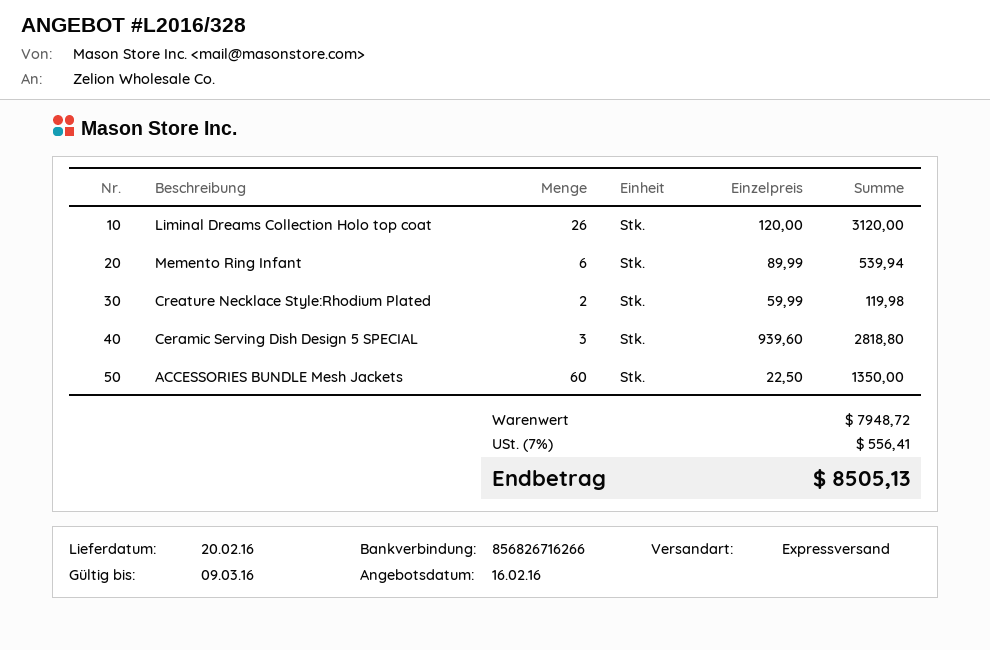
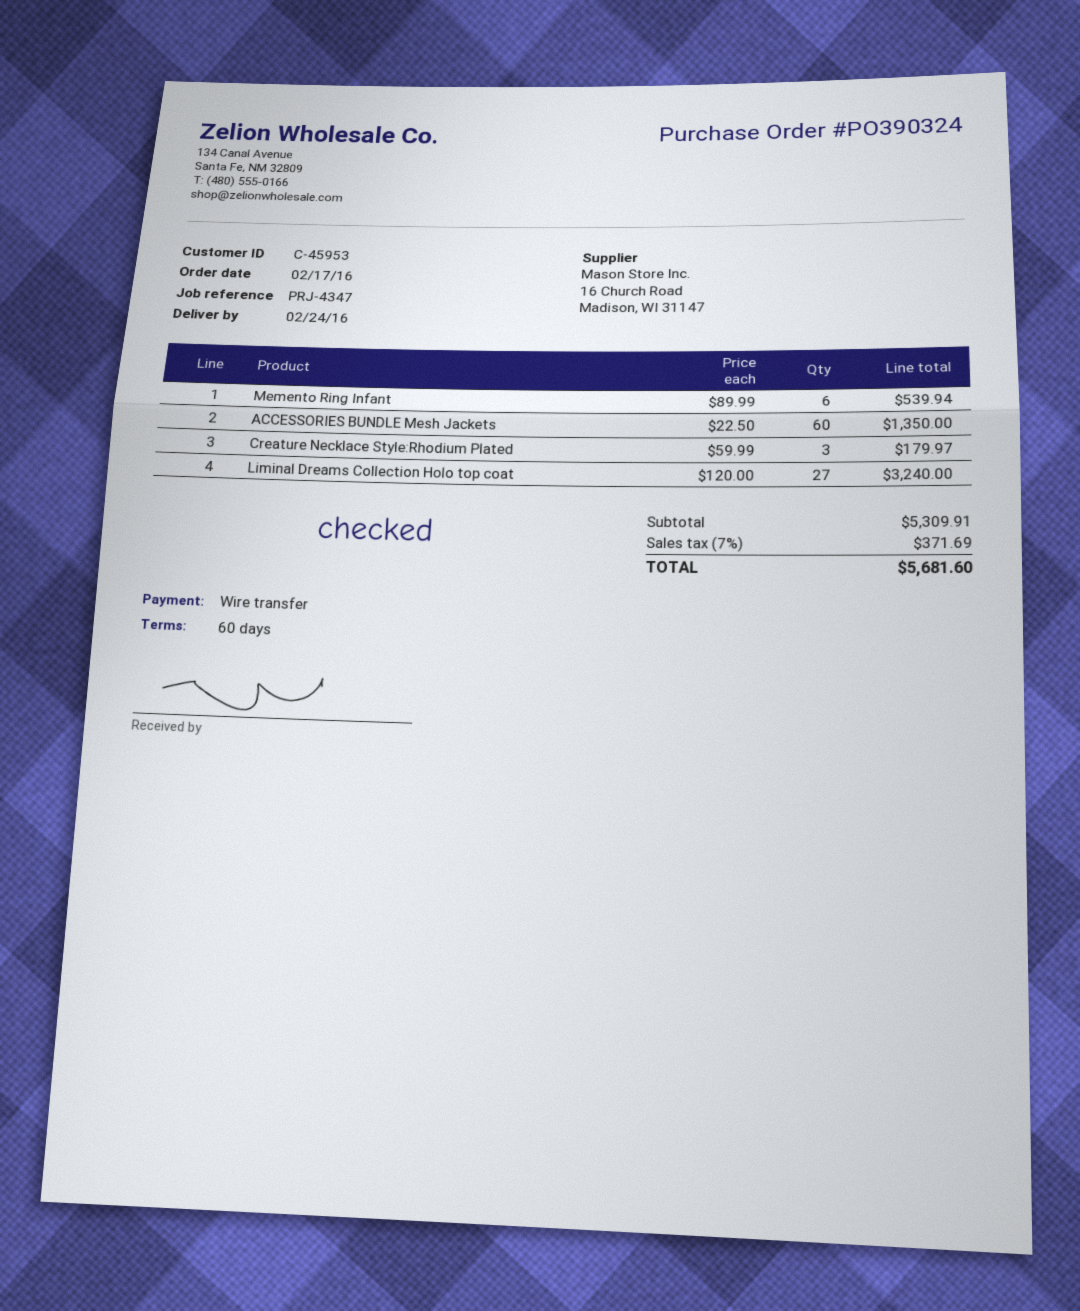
delivery date: 2016-02-20 -> 2016-02-24
Liminal Dreams Collection Holo top coat: 26 x 120.00 = 3120.00 -> 27 x 120.00 = 3240.00
Creature Necklace Style:Rhodium Plated: 2 x 59.99 = 119.98 -> 3 x 59.99 = 179.97
Ceramic Serving Dish Design 5 SPECIAL: 3 x 939.60 = 2818.80 -> none
subtotal: 7948.72 -> 5309.91
tax: 7% = 556.41 -> 7% = 371.69
total: 8505.13 -> 5681.60

